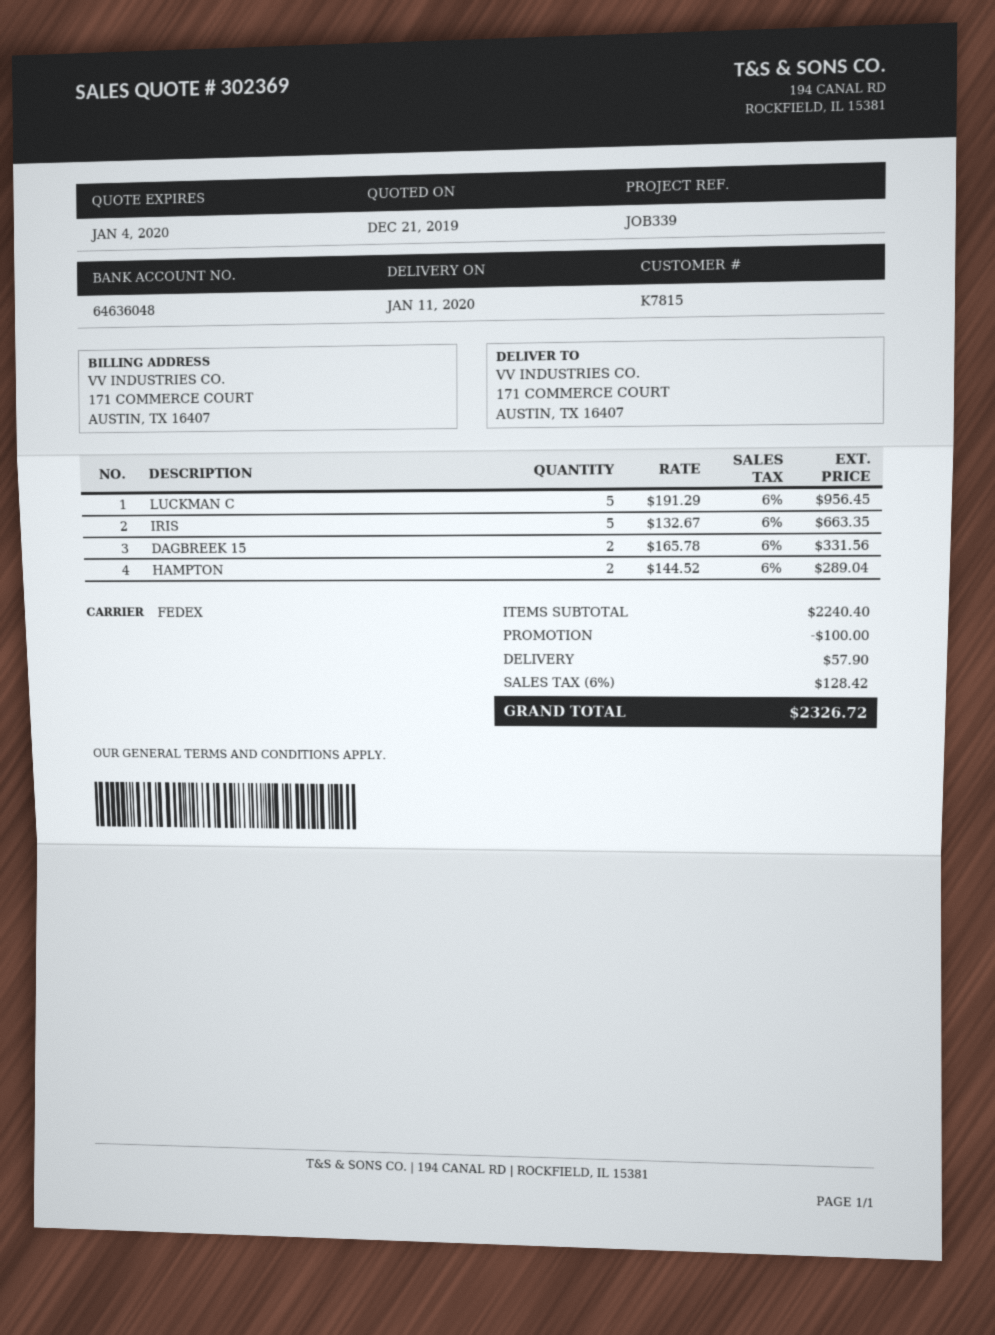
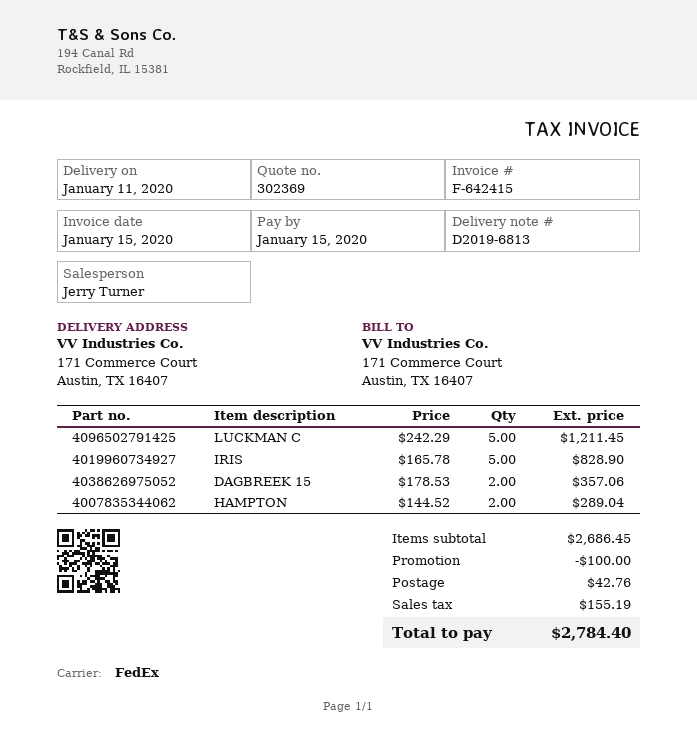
LUCKMAN C: 5 x 191.29 = 956.45 -> 5 x 242.29 = 1211.45
IRIS: 5 x 132.67 = 663.35 -> 5 x 165.78 = 828.90
DAGBREEK 15: 2 x 165.78 = 331.56 -> 2 x 178.53 = 357.06
subtotal: 2240.40 -> 2686.45
shipping: 57.90 -> 42.76
tax: 128.42 -> 155.19
total: 2326.72 -> 2784.40

